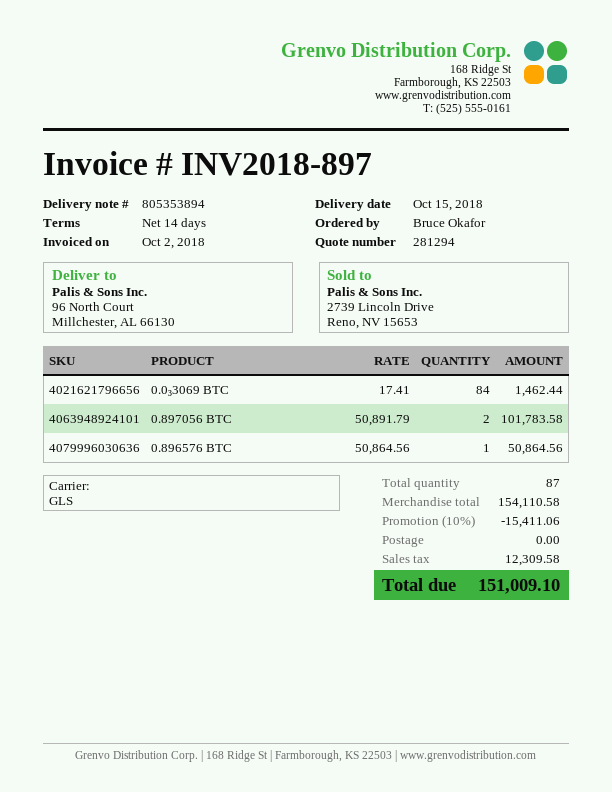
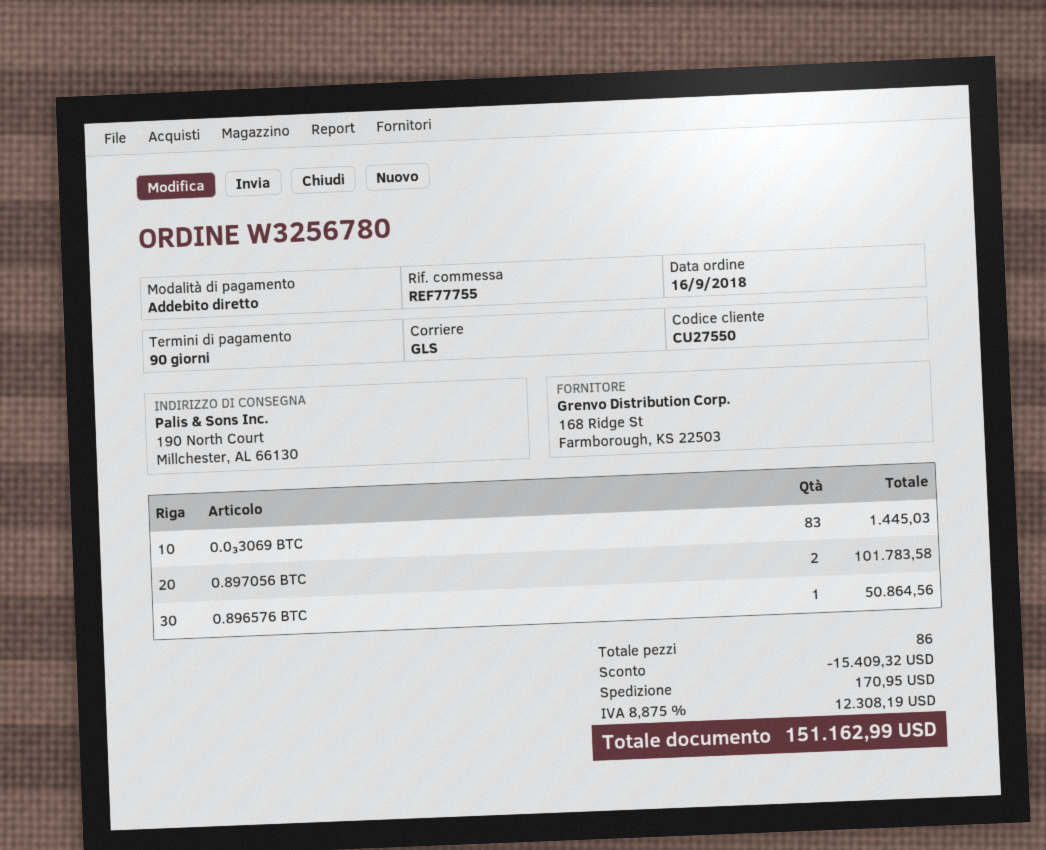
payment terms: 14 days -> 90 days
ship to: 96 North Court, Millchester, AL 66130 -> 190 North Court, Millchester, AL 66130
0.0₃3069 BTC: 84 for 1462.44 -> 83 for 1445.03
total quantity: 87 -> 86
discount: 15411.06 -> 15409.32
shipping: 0.00 -> 170.95
tax: 12309.58 -> 12308.19
total: 151009.10 -> 151162.99

